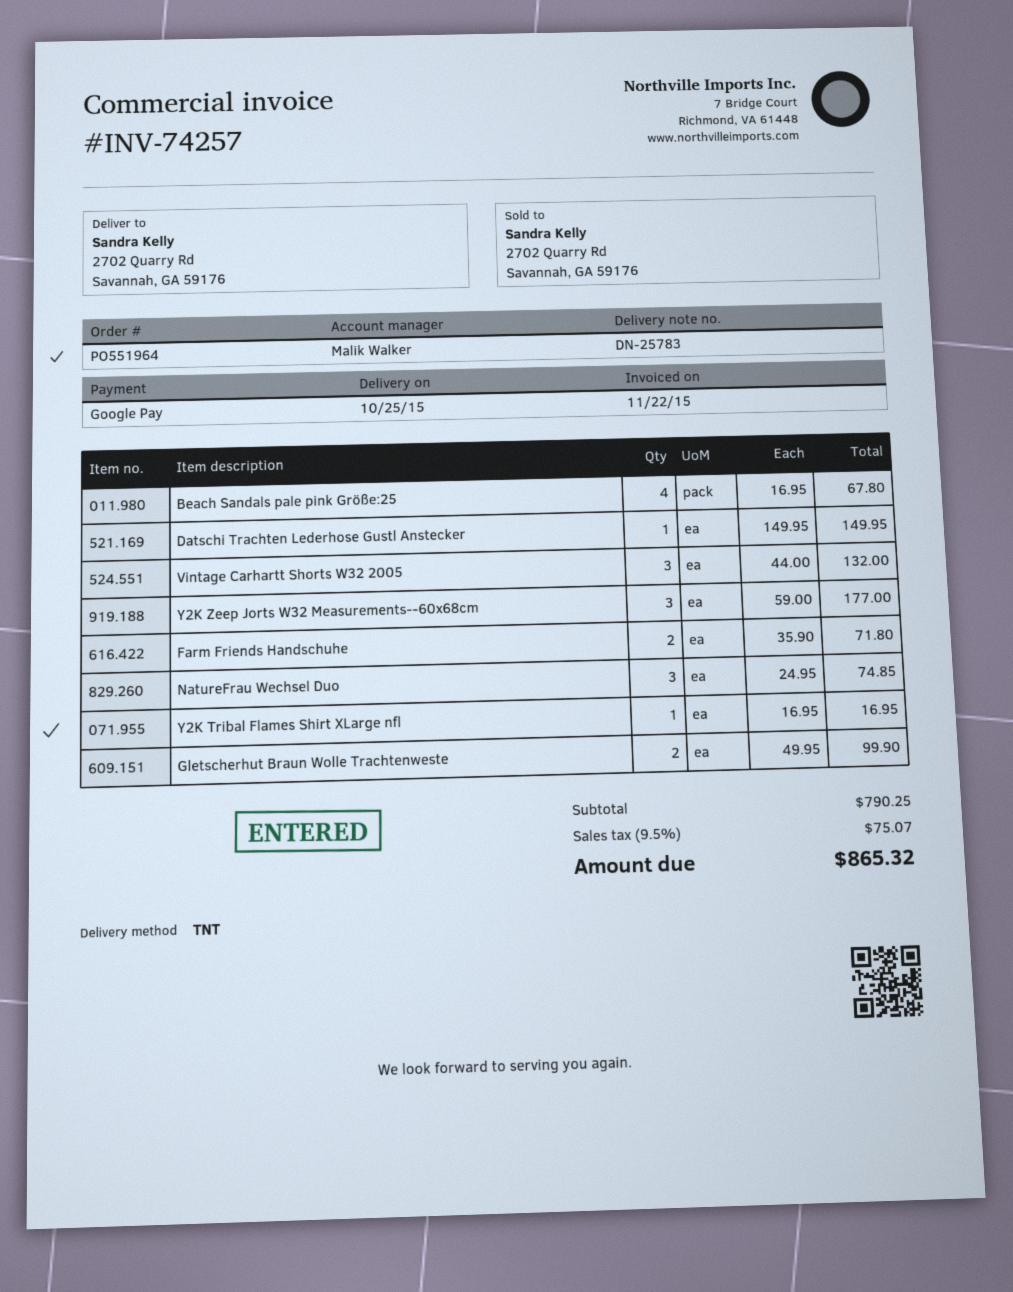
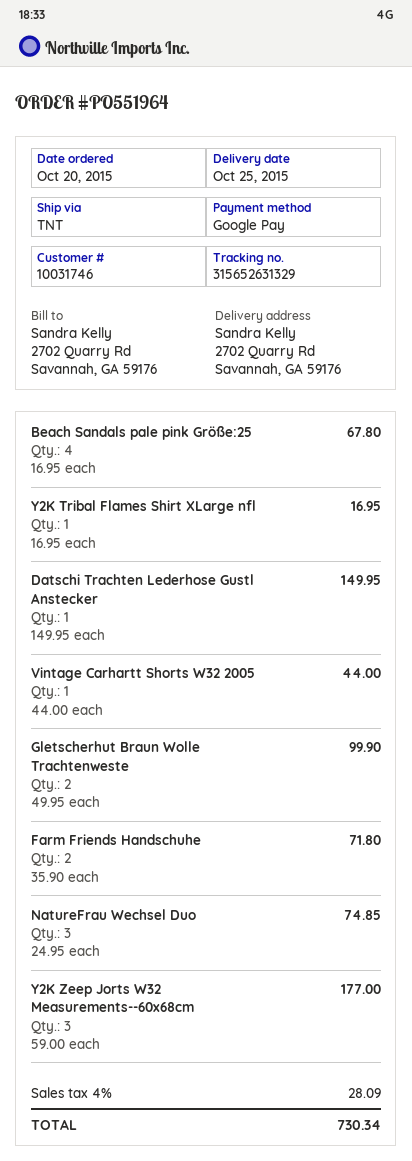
Vintage Carhartt Shorts W32 2005: 3 x 44.00 = 132.00 -> 1 x 44.00 = 44.00
tax: 9.5% = 75.07 -> 4% = 28.09
total: 865.32 -> 730.34

